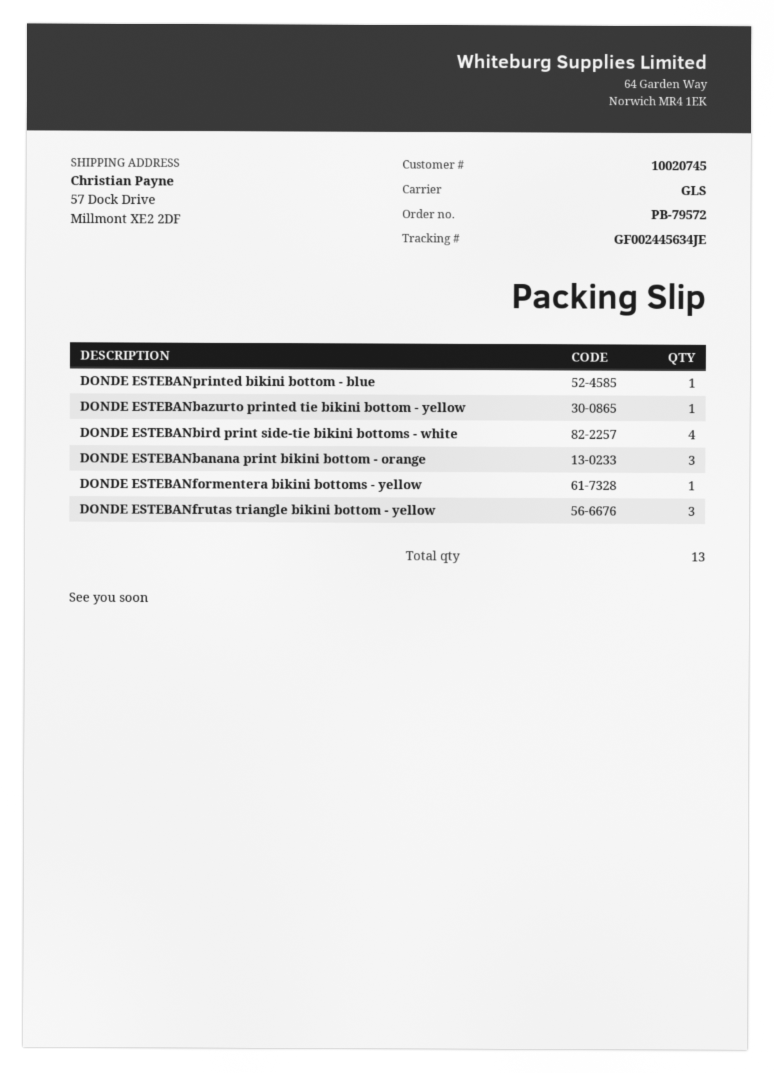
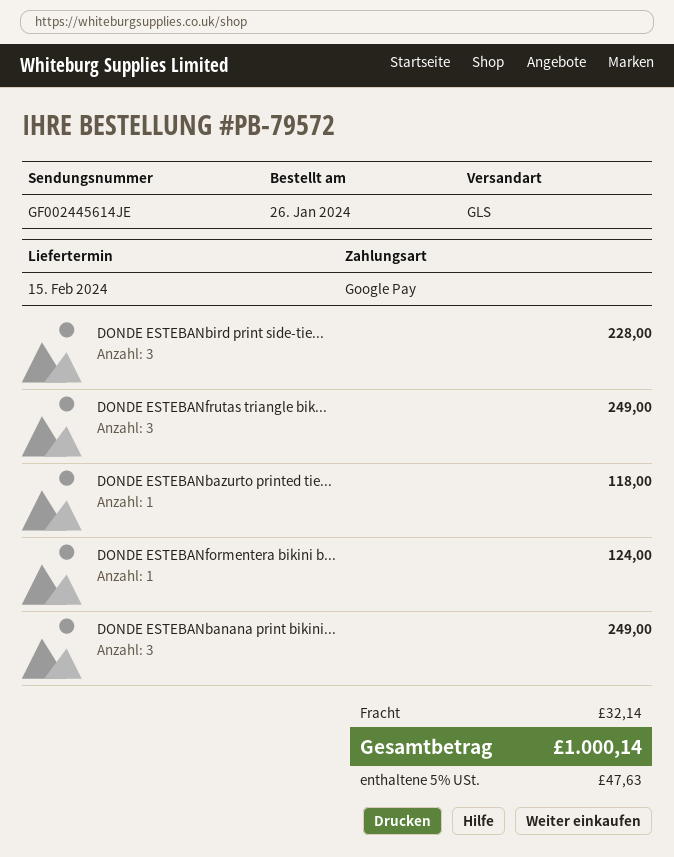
tracking number: GF002445634JE -> GF002445614JE
DONDE ESTEBANprinted bikini bottom - blue: 1 -> none
DONDE ESTEBANbird print side-tie bikini bottoms - white: 4 -> 3

